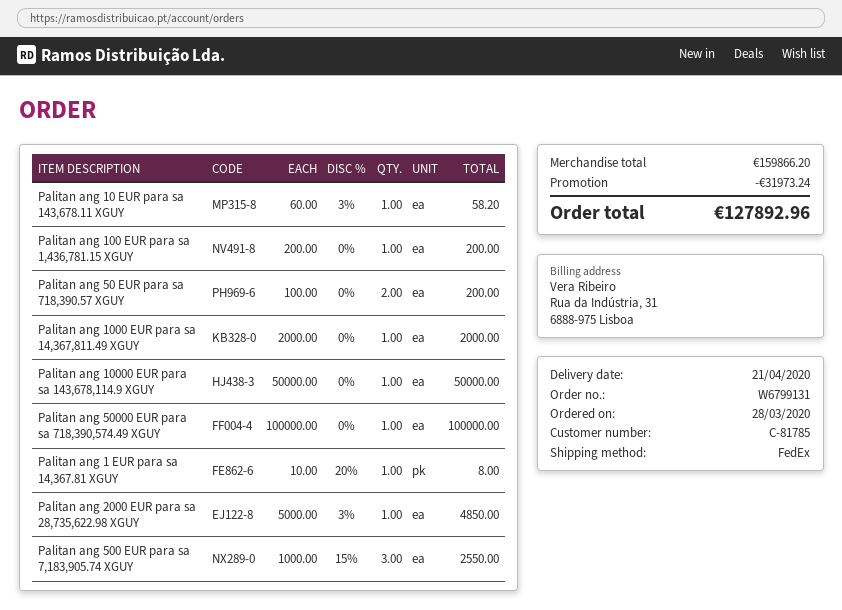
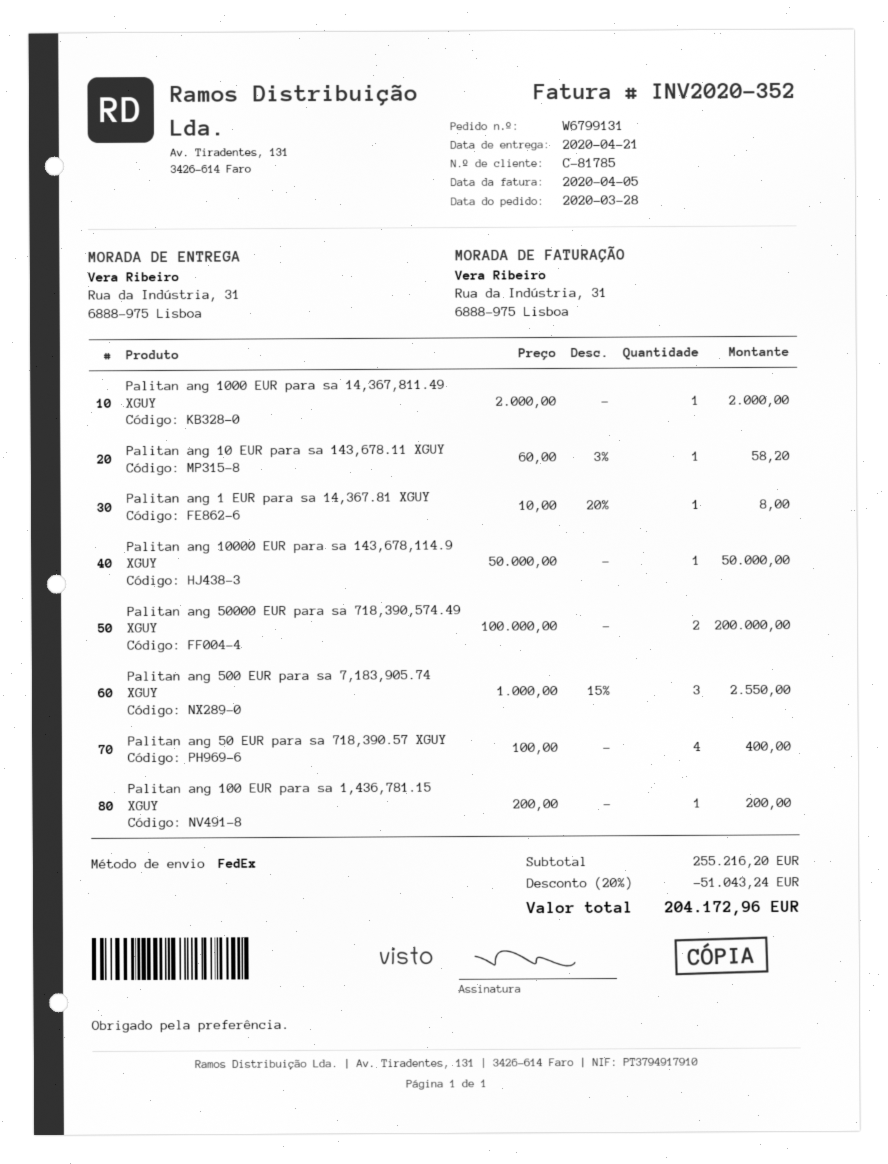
Palitan ang 50 EUR para sa 718,390.57 XGUY: 2 x 100.00 = 200.00 -> 4 x 100.00 = 400.00
Palitan ang 50000 EUR para sa 718,390,574.49 XGUY: 1 x 100000.00 = 100000.00 -> 2 x 100000.00 = 200000.00
Palitan ang 2000 EUR para sa 28,735,622.98 XGUY: 1 x 5000.00 - 3% = 4850.00 -> none
subtotal: 159866.20 -> 255216.20
discount: 31973.24 -> 51043.24
total: 127892.96 -> 204172.96

